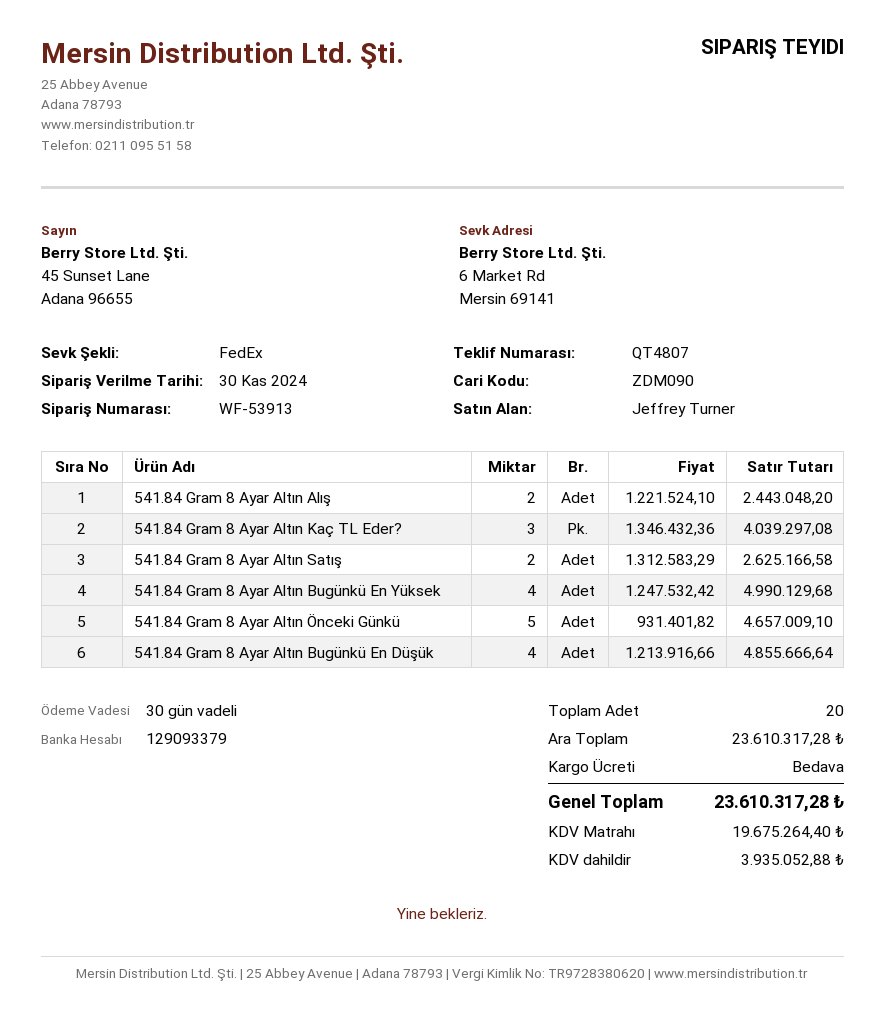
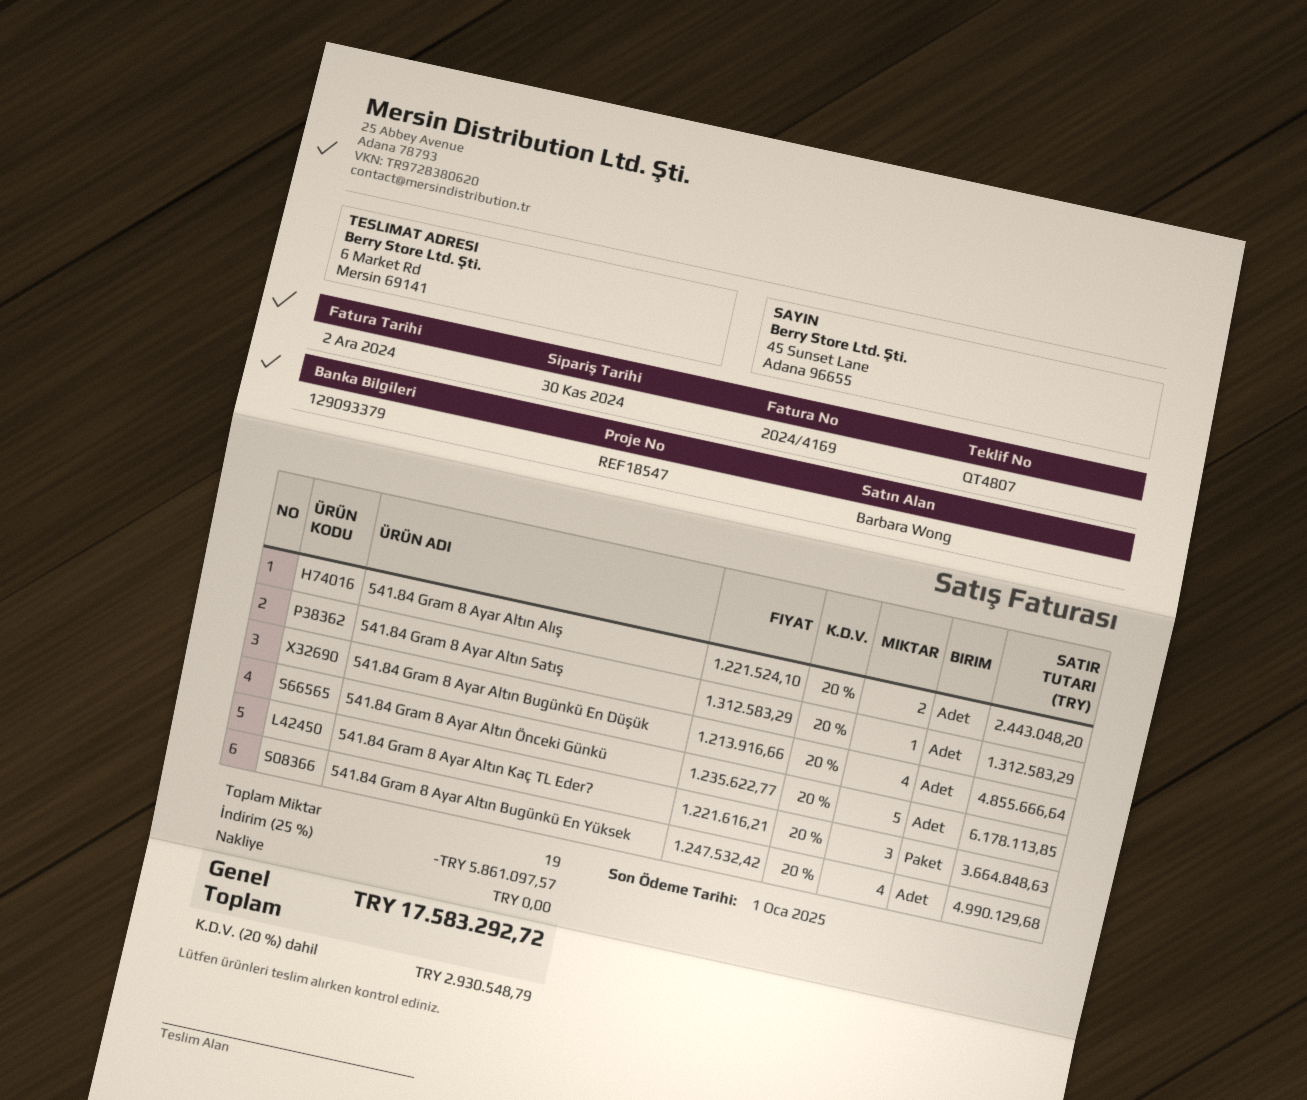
ordered by: Jeffrey Turner -> Barbara Wong
541.84 Gram 8 Ayar Altın Kaç TL Eder?: 3 x 1346432.36 = 4039297.08 -> 3 x 1221616.21 = 3664848.63
541.84 Gram 8 Ayar Altın Satış: 2 x 1312583.29 = 2625166.58 -> 1 x 1312583.29 = 1312583.29
541.84 Gram 8 Ayar Altın Önceki Günkü: 5 x 931401.82 = 4657009.10 -> 5 x 1235622.77 = 6178113.85
total quantity: 20 -> 19
discount: none -> 25% = 5861097.57
tax: 3935052.88 -> 2930548.79
total: 23610317.28 -> 17583292.72

